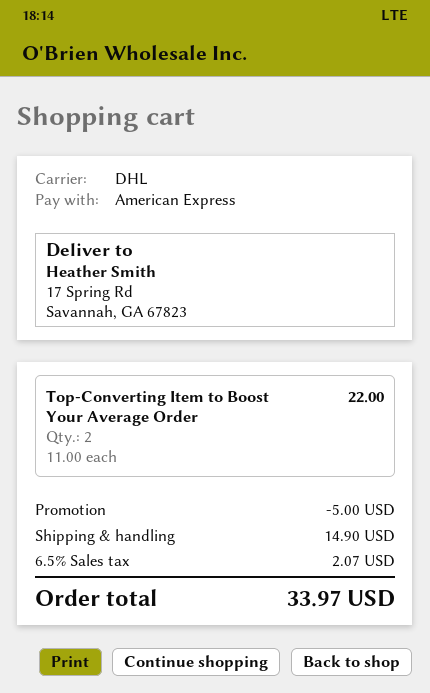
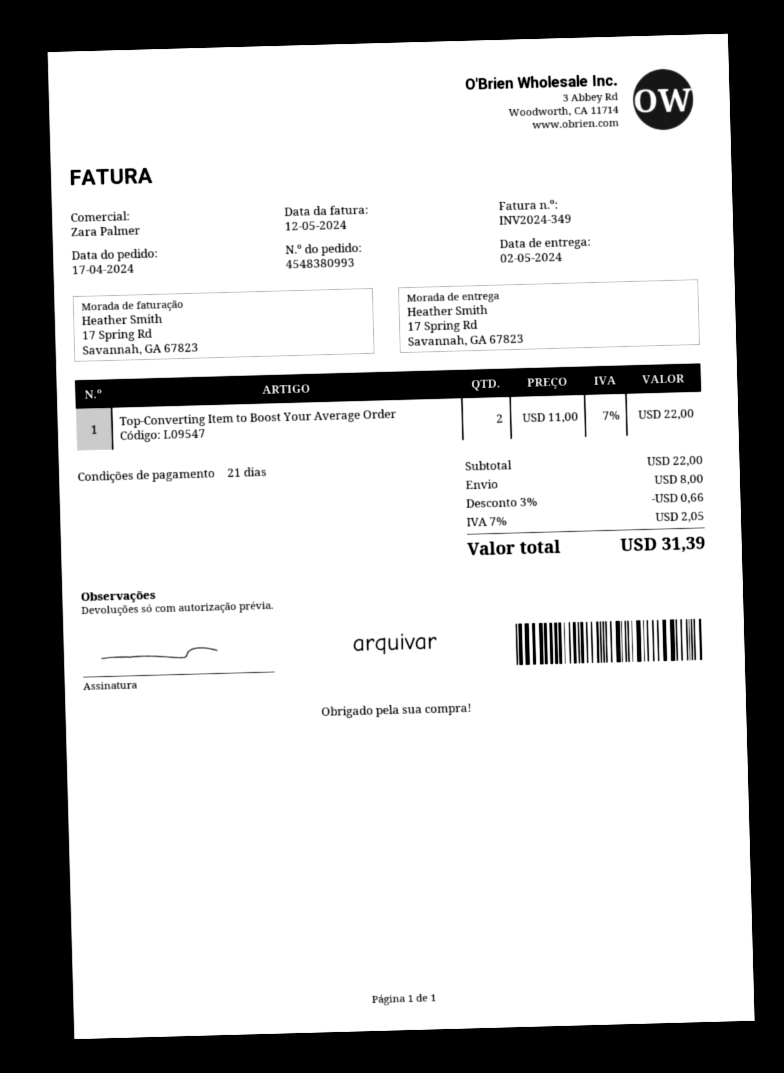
discount: 5.00 -> 0.66
shipping: 14.90 -> 8.00
tax: 6.5% = 2.07 -> 7% = 2.05
total: 33.97 -> 31.39

